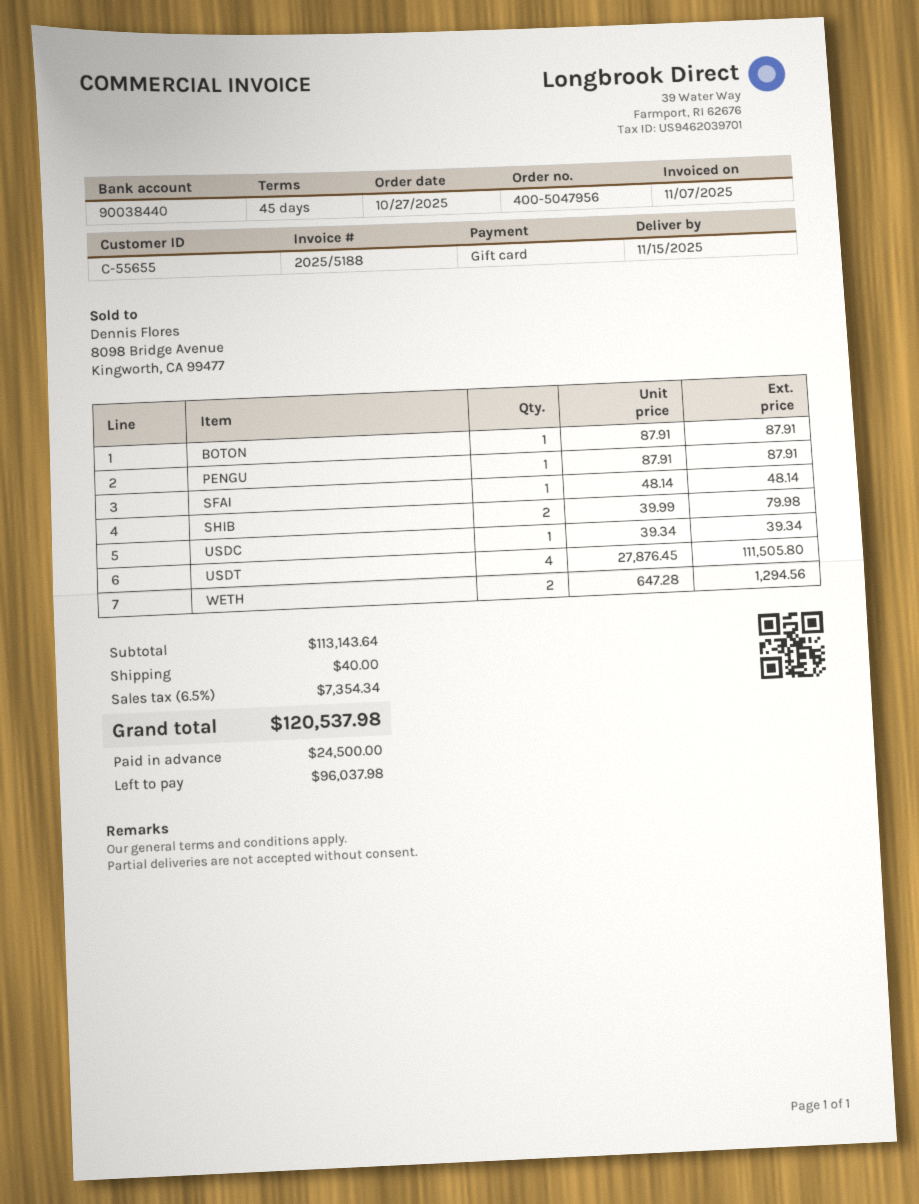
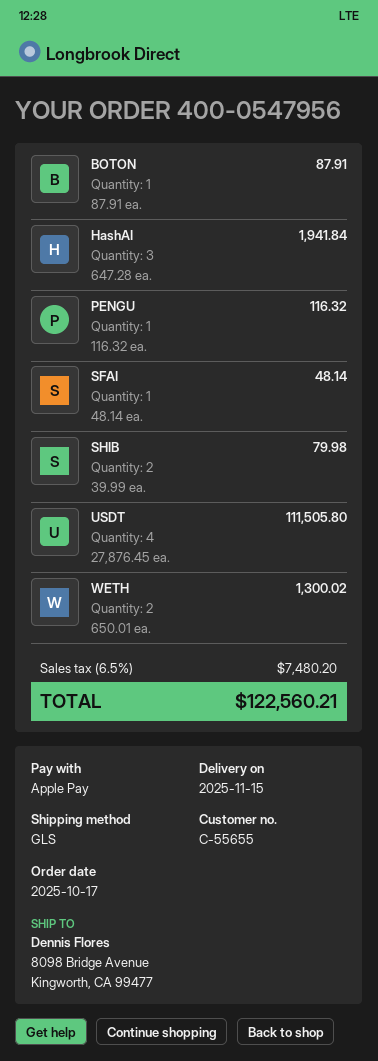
order number: 400-5047956 -> 400-0547956
order date: 2025-10-27 -> 2025-10-17
payment method: gift card -> Apple Pay
PENGU: 1 x 87.91 = 87.91 -> 1 x 116.32 = 116.32
USDC: 1 x 39.34 = 39.34 -> none
WETH: 2 x 647.28 = 1294.56 -> 2 x 650.01 = 1300.02
HashAI: none -> 3 x 647.28 = 1941.84
shipping: 40.00 -> none
tax: 6.5% = 7354.34 -> 6.5% = 7480.20
total: 120537.98 -> 122560.21

